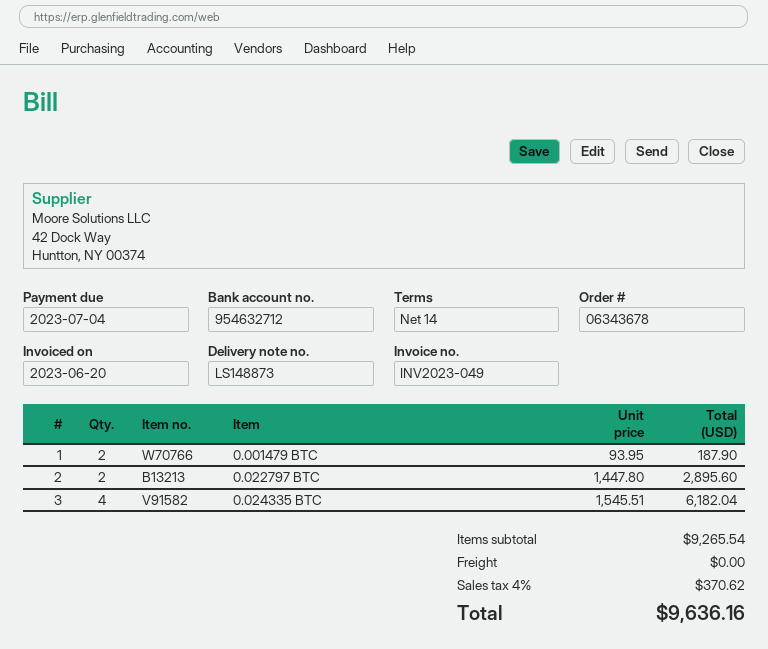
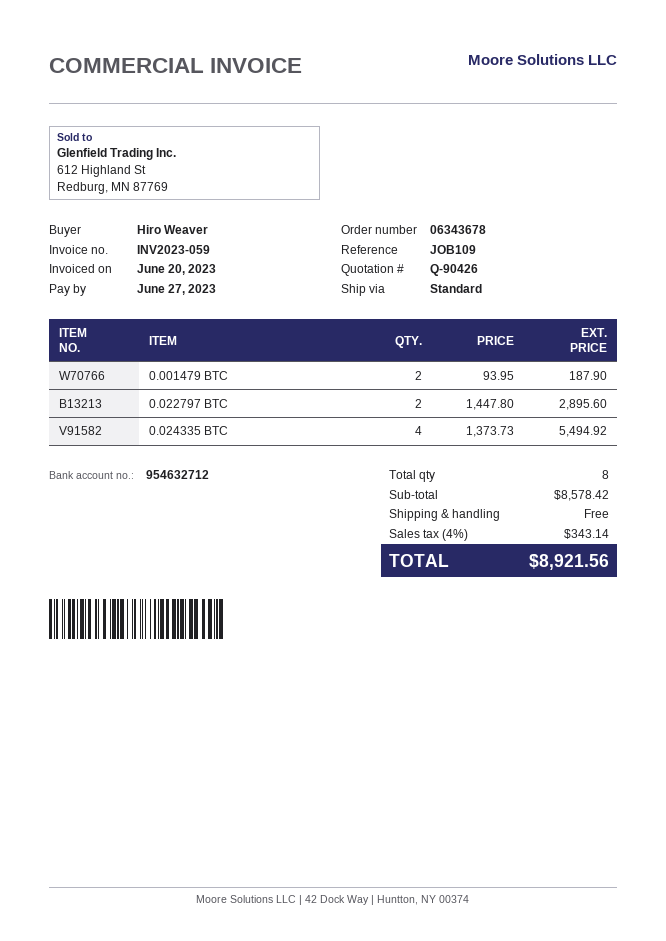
invoice number: INV2023-049 -> INV2023-059
due date: 2023-07-04 -> 2023-06-27
0.024335 BTC: 4 x 1545.51 = 6182.04 -> 4 x 1373.73 = 5494.92
subtotal: 9265.54 -> 8578.42
tax: 4% = 370.62 -> 4% = 343.14
total: 9636.16 -> 8921.56

